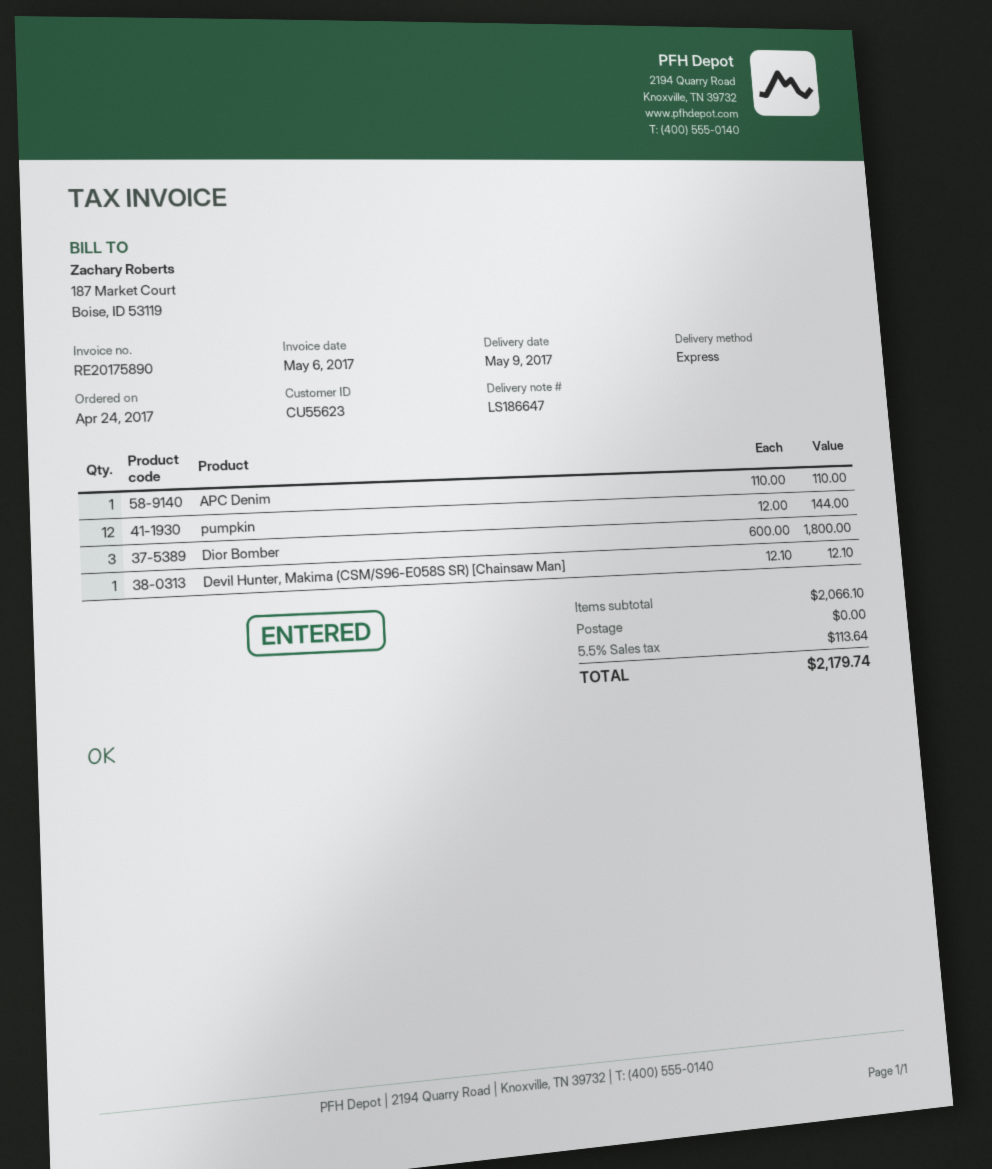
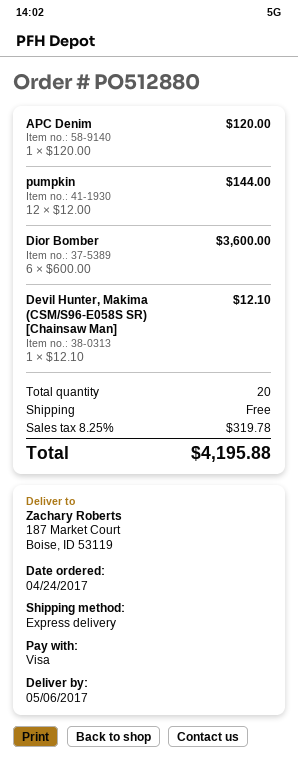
delivery date: 2017-05-09 -> 2017-05-06
APC Denim: 1 x 110.00 = 110.00 -> 1 x 120.00 = 120.00
Dior Bomber: 3 x 600.00 = 1800.00 -> 6 x 600.00 = 3600.00
tax: 5.5% = 113.64 -> 8.25% = 319.78
total: 2179.74 -> 4195.88

